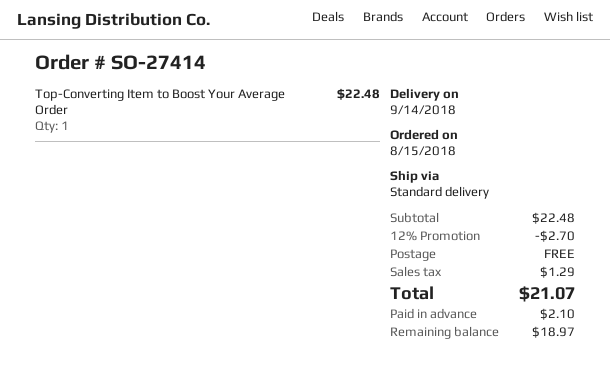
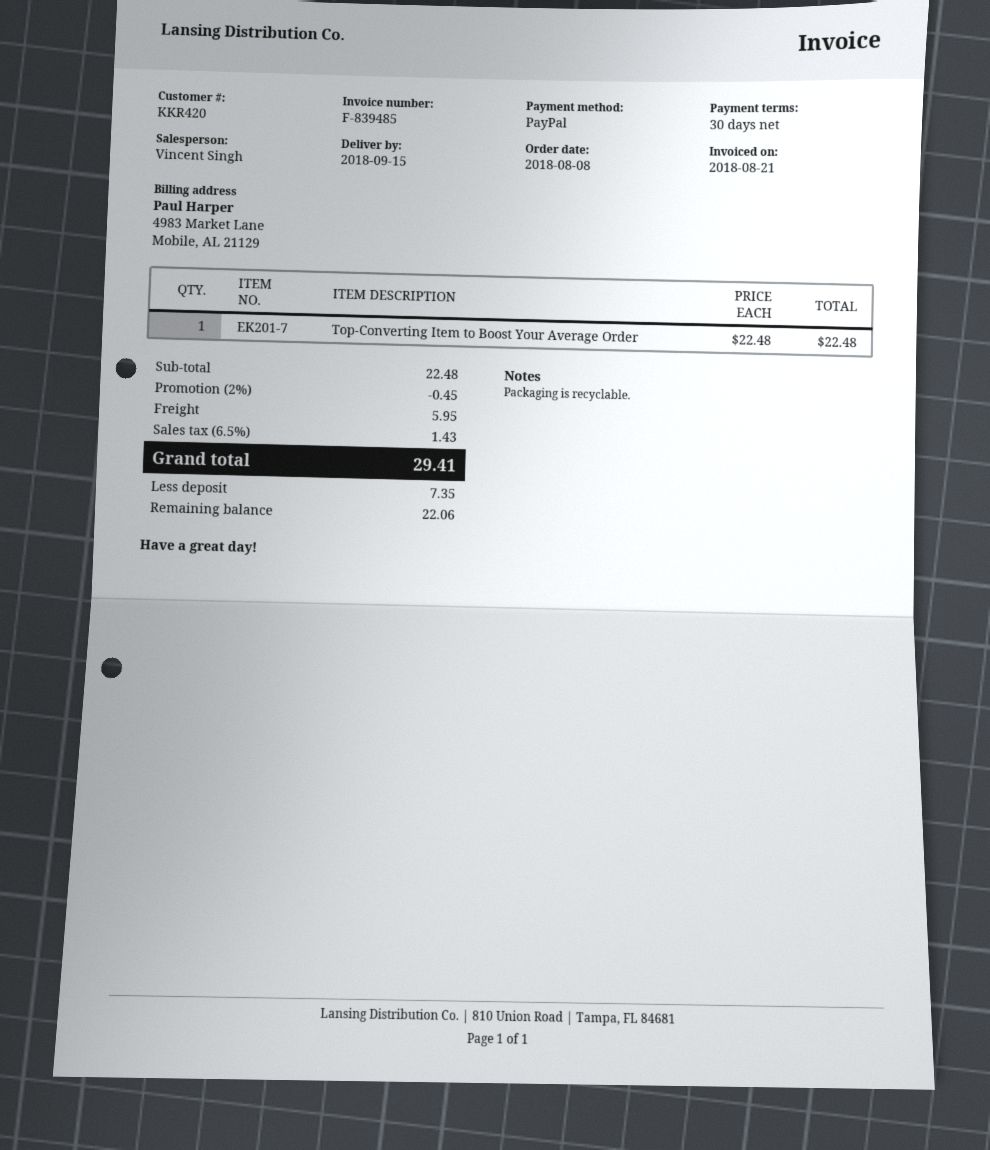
order date: 2018-08-15 -> 2018-08-08
delivery date: 2018-09-14 -> 2018-09-15
discount: 12% = 2.70 -> 2% = 0.45
shipping: 0.00 -> 5.95
tax: 1.29 -> 1.43
total: 21.07 -> 29.41
deposit: 2.10 -> 7.35
balance: 18.97 -> 22.06

